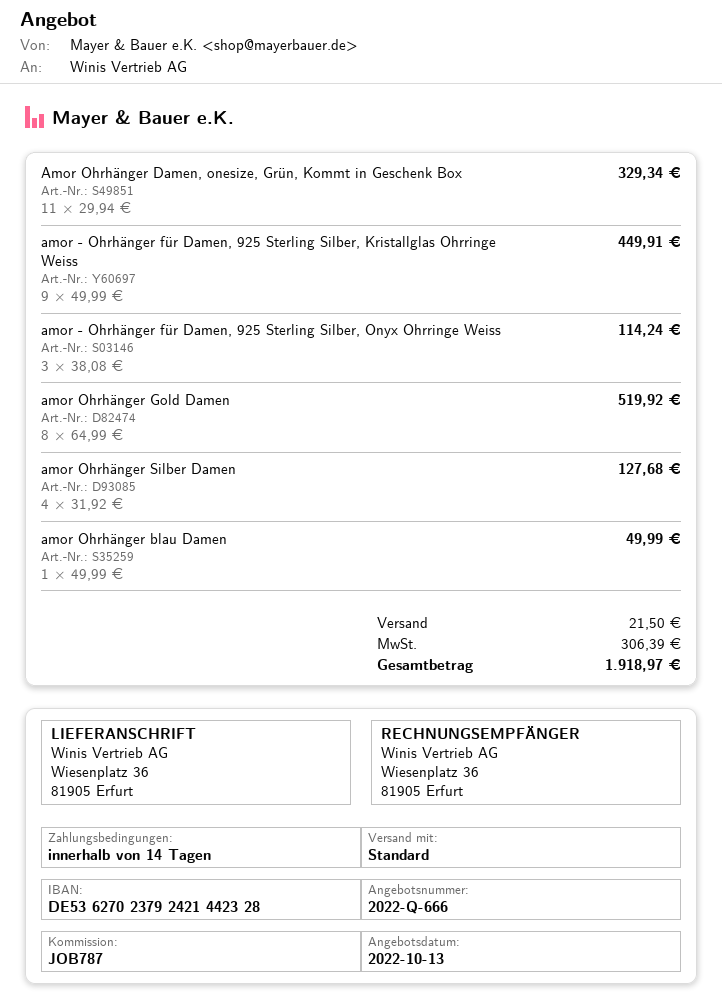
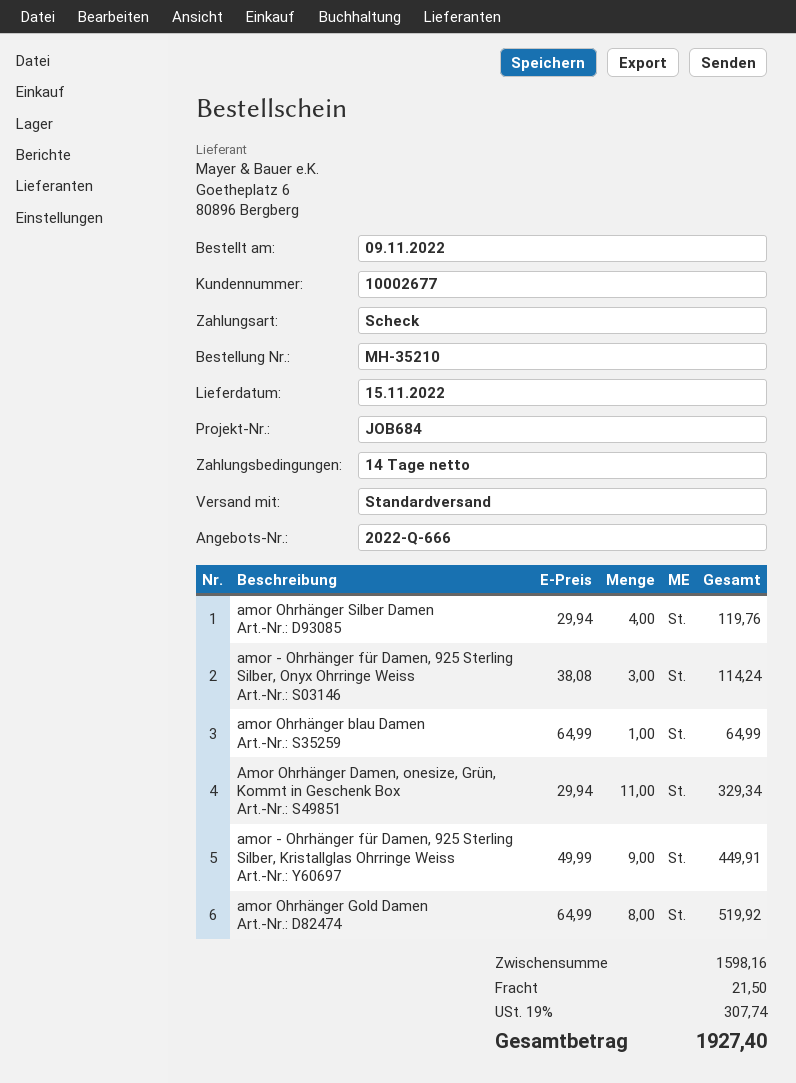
reference: JOB787 -> JOB684
amor Ohrhänger Silber Damen: 4 x 31.92 = 127.68 -> 4 x 29.94 = 119.76
amor Ohrhänger blau Damen: 1 x 49.99 = 49.99 -> 1 x 64.99 = 64.99
tax: 306.39 -> 307.74
total: 1918.97 -> 1927.40

